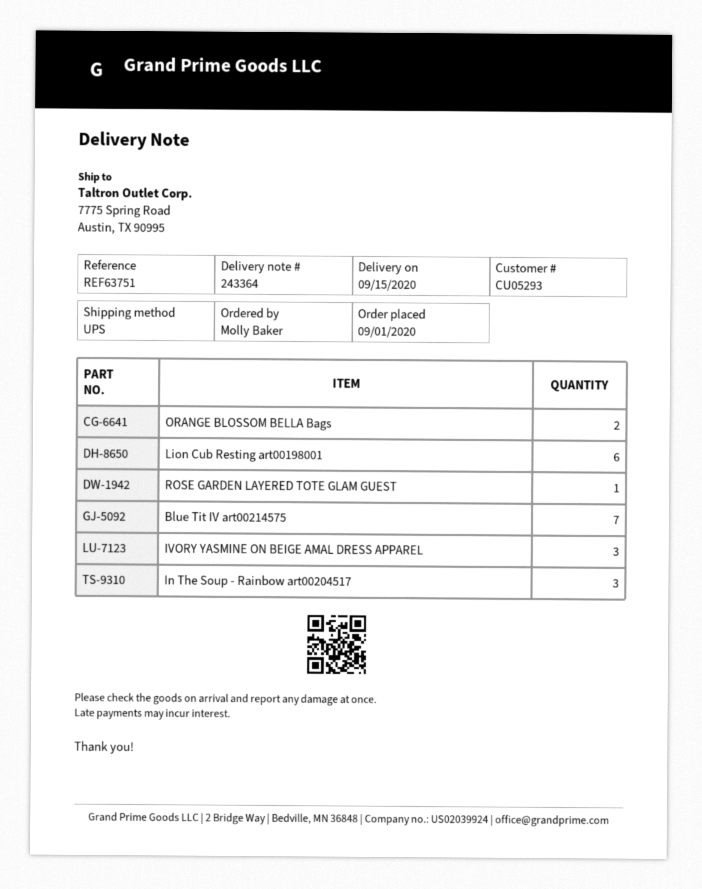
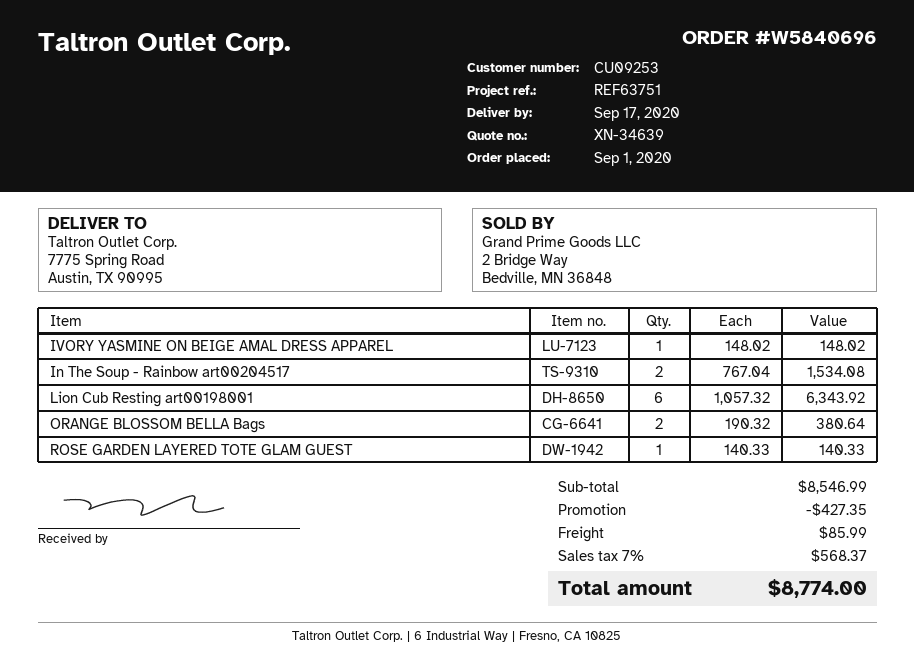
delivery date: 2020-09-15 -> 2020-09-17
customer number: CU05293 -> CU09253
Blue Tit IV art00214575: 7 -> none
IVORY YASMINE ON BEIGE AMAL DRESS APPAREL: 3 -> 1
In The Soup - Rainbow art00204517: 3 -> 2

